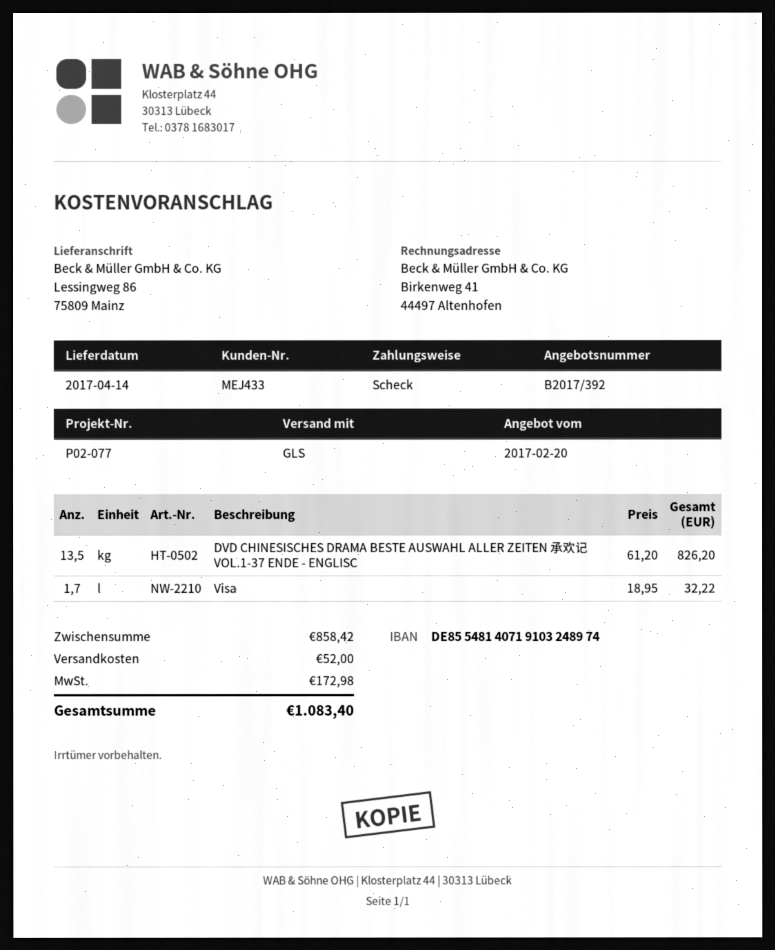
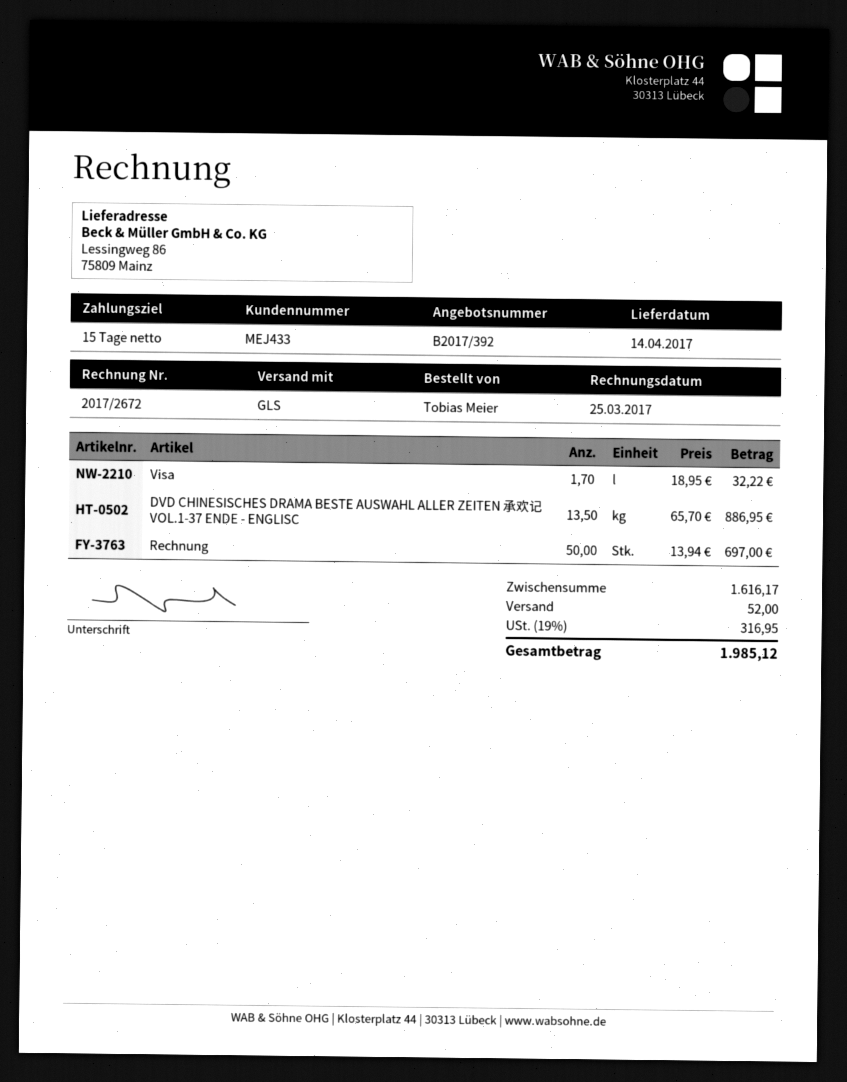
DVD CHINESISCHES DRAMA BESTE AUSWAHL ALLER ZEITEN 承欢记 VOL.1-37 ENDE - ENGLISC: 13.5 x 61.20 = 826.20 -> 13.5 x 65.70 = 886.95
Rechnung: none -> 50 x 13.94 = 697.00
subtotal: 858.42 -> 1616.17
tax: 172.98 -> 316.95
total: 1083.40 -> 1985.12

